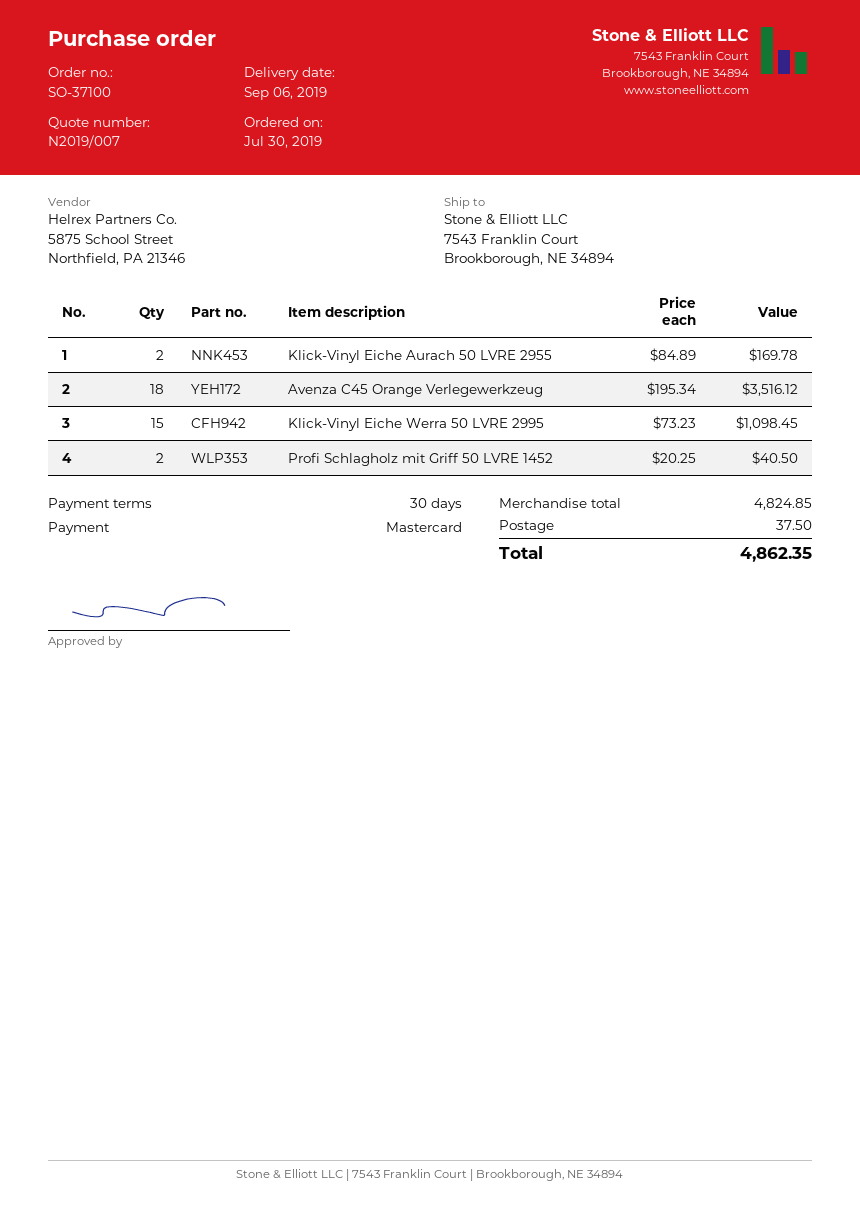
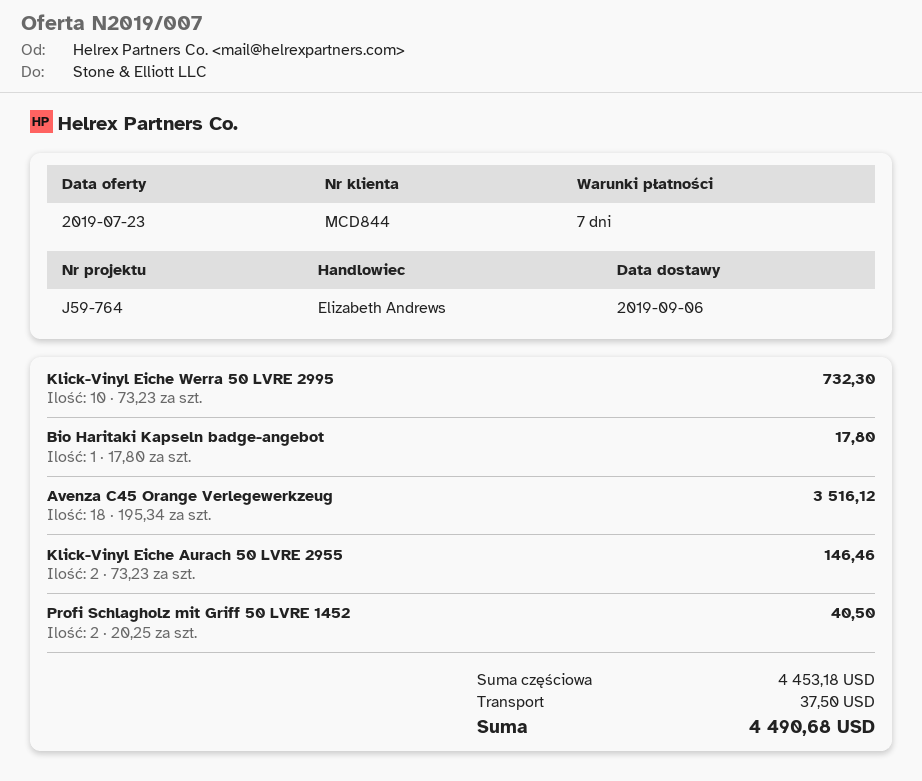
payment terms: 30 days -> 7 days
Klick-Vinyl Eiche Aurach 50 LVRE 2955: 2 x 84.89 = 169.78 -> 2 x 73.23 = 146.46
Klick-Vinyl Eiche Werra 50 LVRE 2995: 15 x 73.23 = 1098.45 -> 10 x 73.23 = 732.30
Bio Haritaki Kapseln badge-angebot: none -> 1 x 17.80 = 17.80
subtotal: 4824.85 -> 4453.18
total: 4862.35 -> 4490.68

